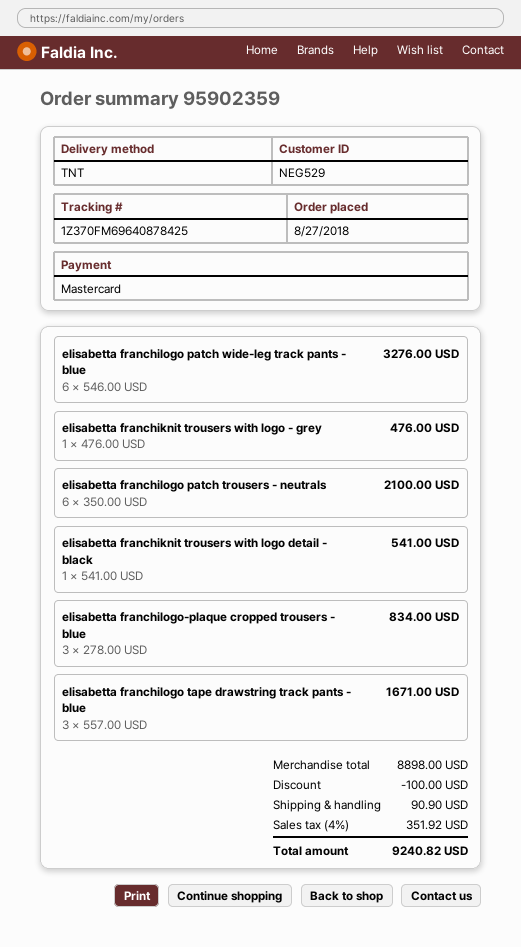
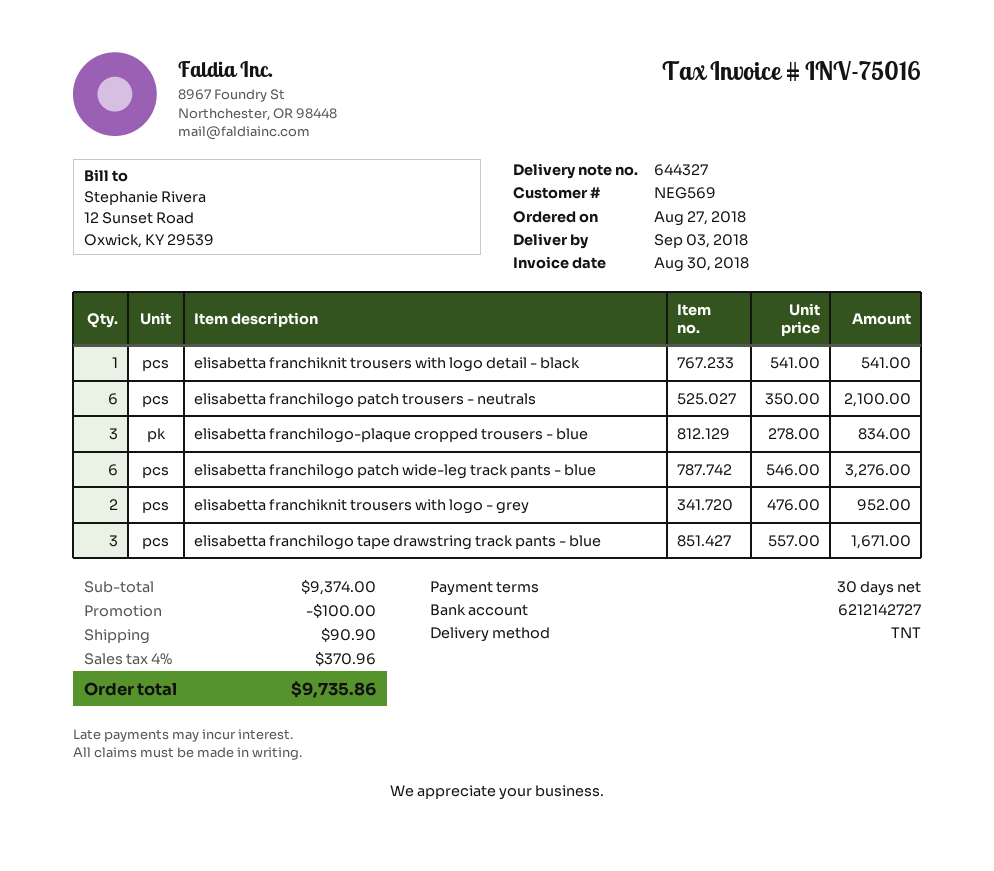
customer number: NEG529 -> NEG569
elisabetta franchiknit trousers with logo - grey: 1 x 476.00 = 476.00 -> 2 x 476.00 = 952.00
subtotal: 8898.00 -> 9374.00
tax: 4% = 351.92 -> 4% = 370.96
total: 9240.82 -> 9735.86

